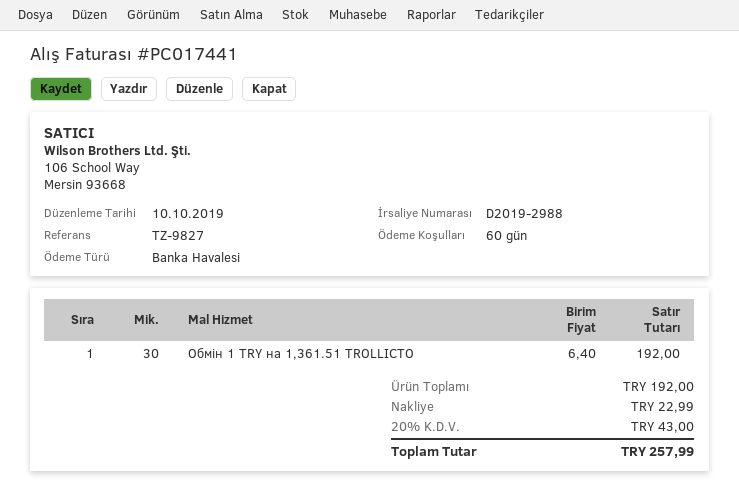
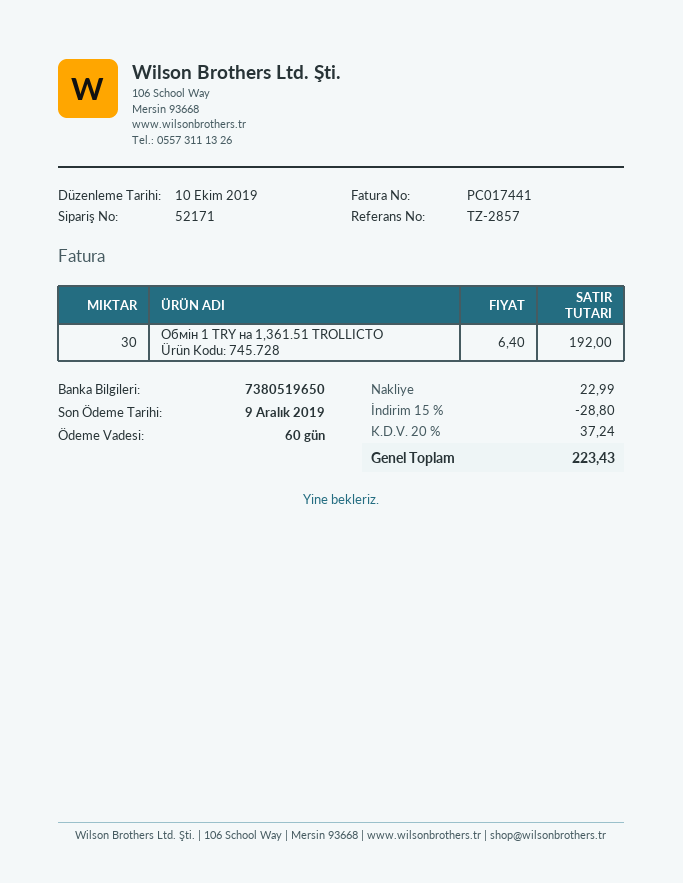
reference: TZ-9827 -> TZ-2857
discount: none -> 15% = 28.80
tax: 20% = 43.00 -> 20% = 37.24
total: 257.99 -> 223.43

